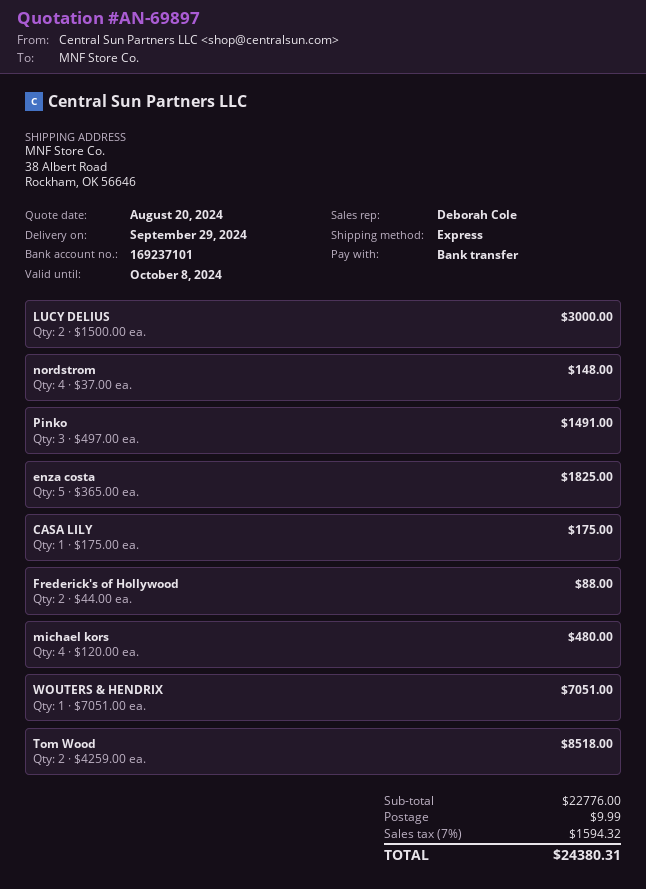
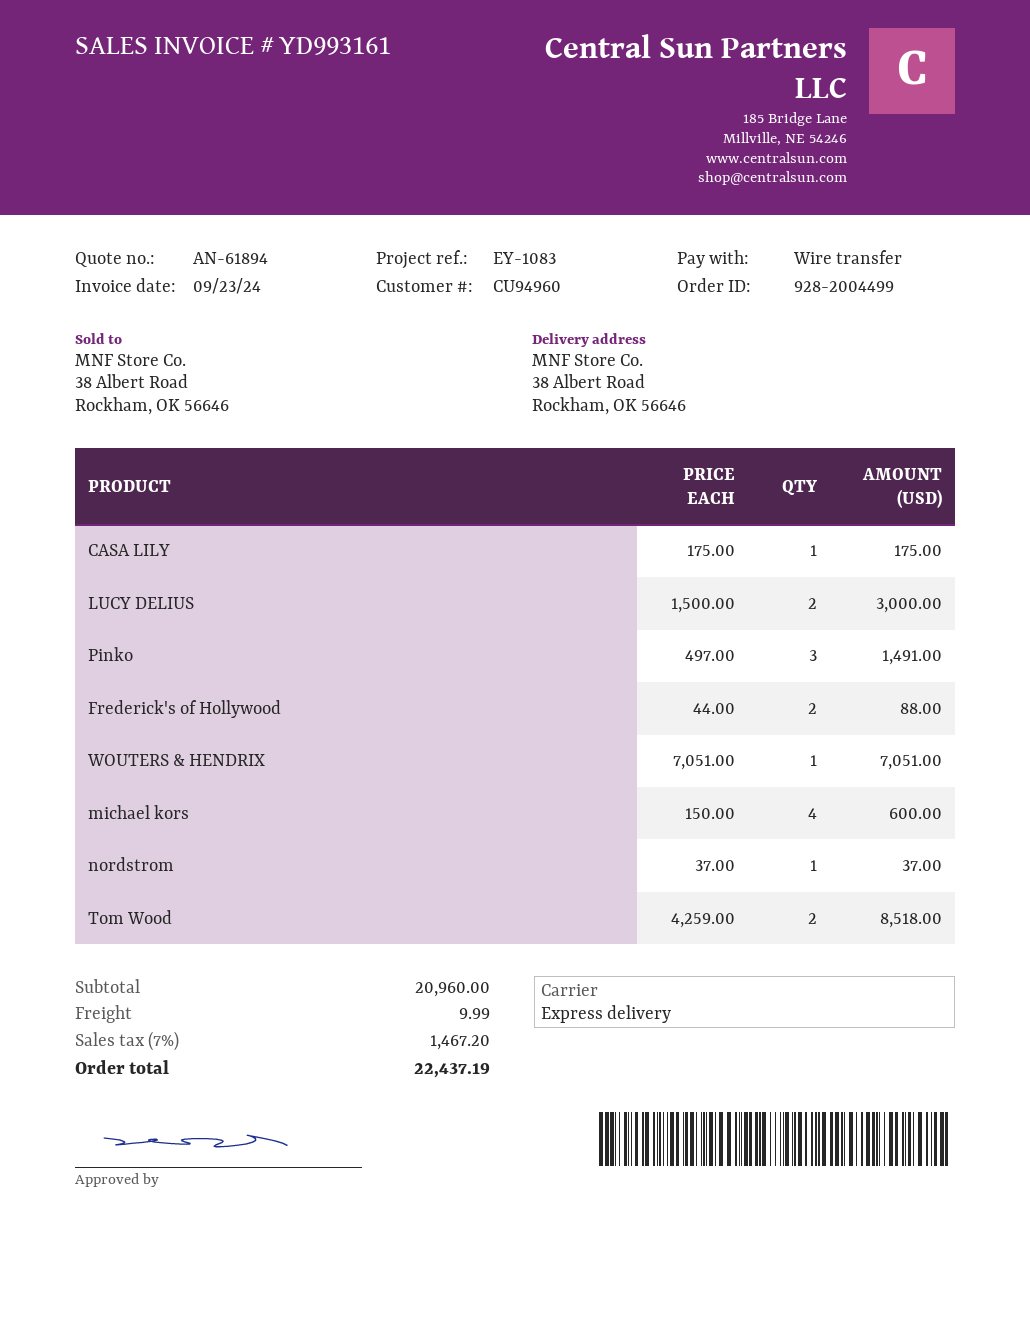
quote number: AN-69897 -> AN-61894
nordstrom: 4 x 37.00 = 148.00 -> 1 x 37.00 = 37.00
enza costa: 5 x 365.00 = 1825.00 -> none
michael kors: 4 x 120.00 = 480.00 -> 4 x 150.00 = 600.00
subtotal: 22776.00 -> 20960.00
tax: 7% = 1594.32 -> 7% = 1467.20
total: 24380.31 -> 22437.19

